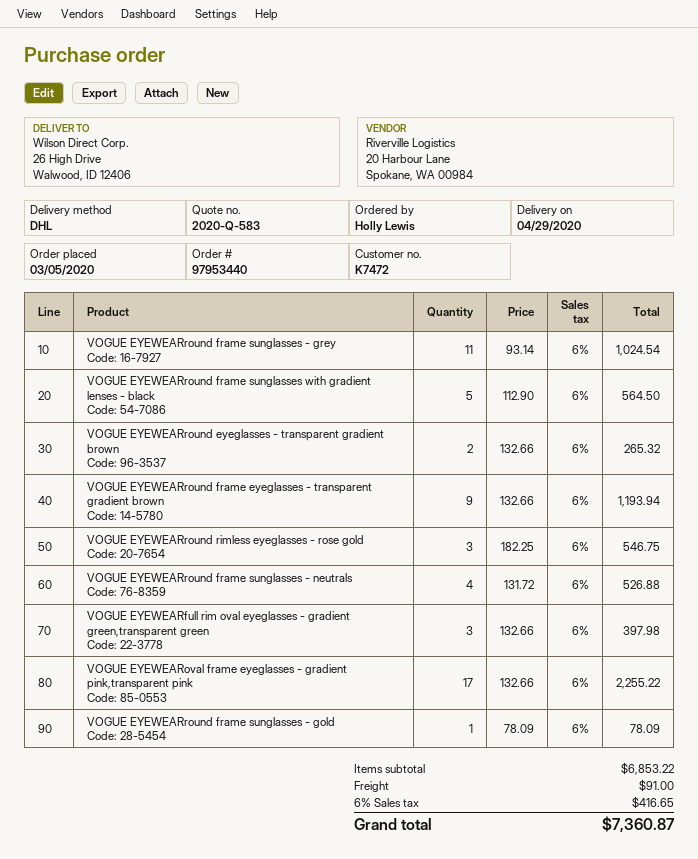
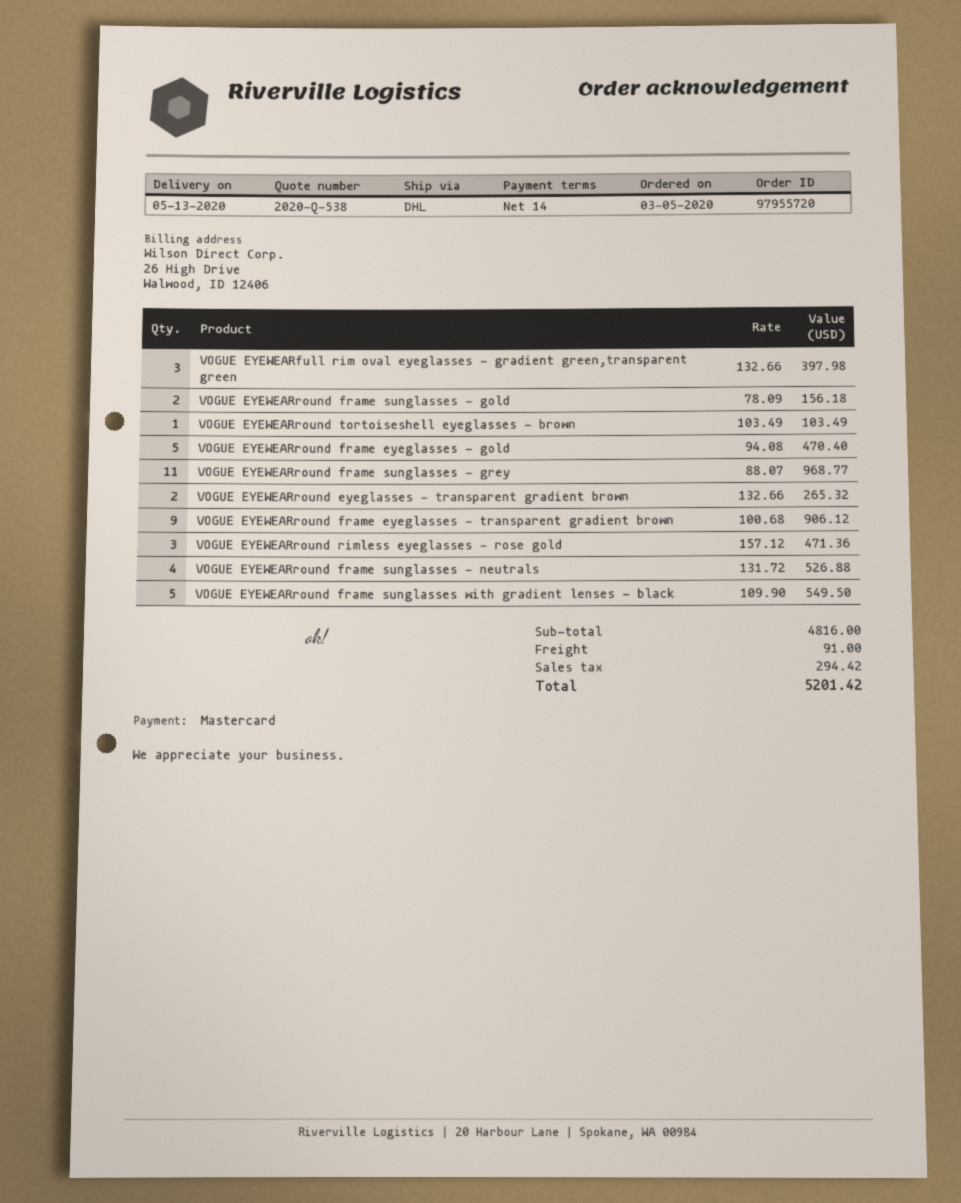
quote number: 2020-Q-583 -> 2020-Q-538
order number: 97953440 -> 97955720
delivery date: 2020-04-29 -> 2020-05-13
VOGUE EYEWEARround frame sunglasses - grey: 11 x 93.14 = 1024.54 -> 11 x 88.07 = 968.77
VOGUE EYEWEARround frame sunglasses with gradient lenses - black: 5 x 112.90 = 564.50 -> 5 x 109.90 = 549.50
VOGUE EYEWEARround frame eyeglasses - transparent gradient brown: 9 x 132.66 = 1193.94 -> 9 x 100.68 = 906.12
VOGUE EYEWEARround rimless eyeglasses - rose gold: 3 x 182.25 = 546.75 -> 3 x 157.12 = 471.36
VOGUE EYEWEARoval frame eyeglasses - gradient pink,transparent pink: 17 x 132.66 = 2255.22 -> none
VOGUE EYEWEARround frame sunglasses - gold: 1 x 78.09 = 78.09 -> 2 x 78.09 = 156.18
VOGUE EYEWEARround tortoiseshell eyeglasses - brown: none -> 1 x 103.49 = 103.49
VOGUE EYEWEARround frame eyeglasses - gold: none -> 5 x 94.08 = 470.40
subtotal: 6853.22 -> 4816.00
tax: 416.65 -> 294.42
total: 7360.87 -> 5201.42

